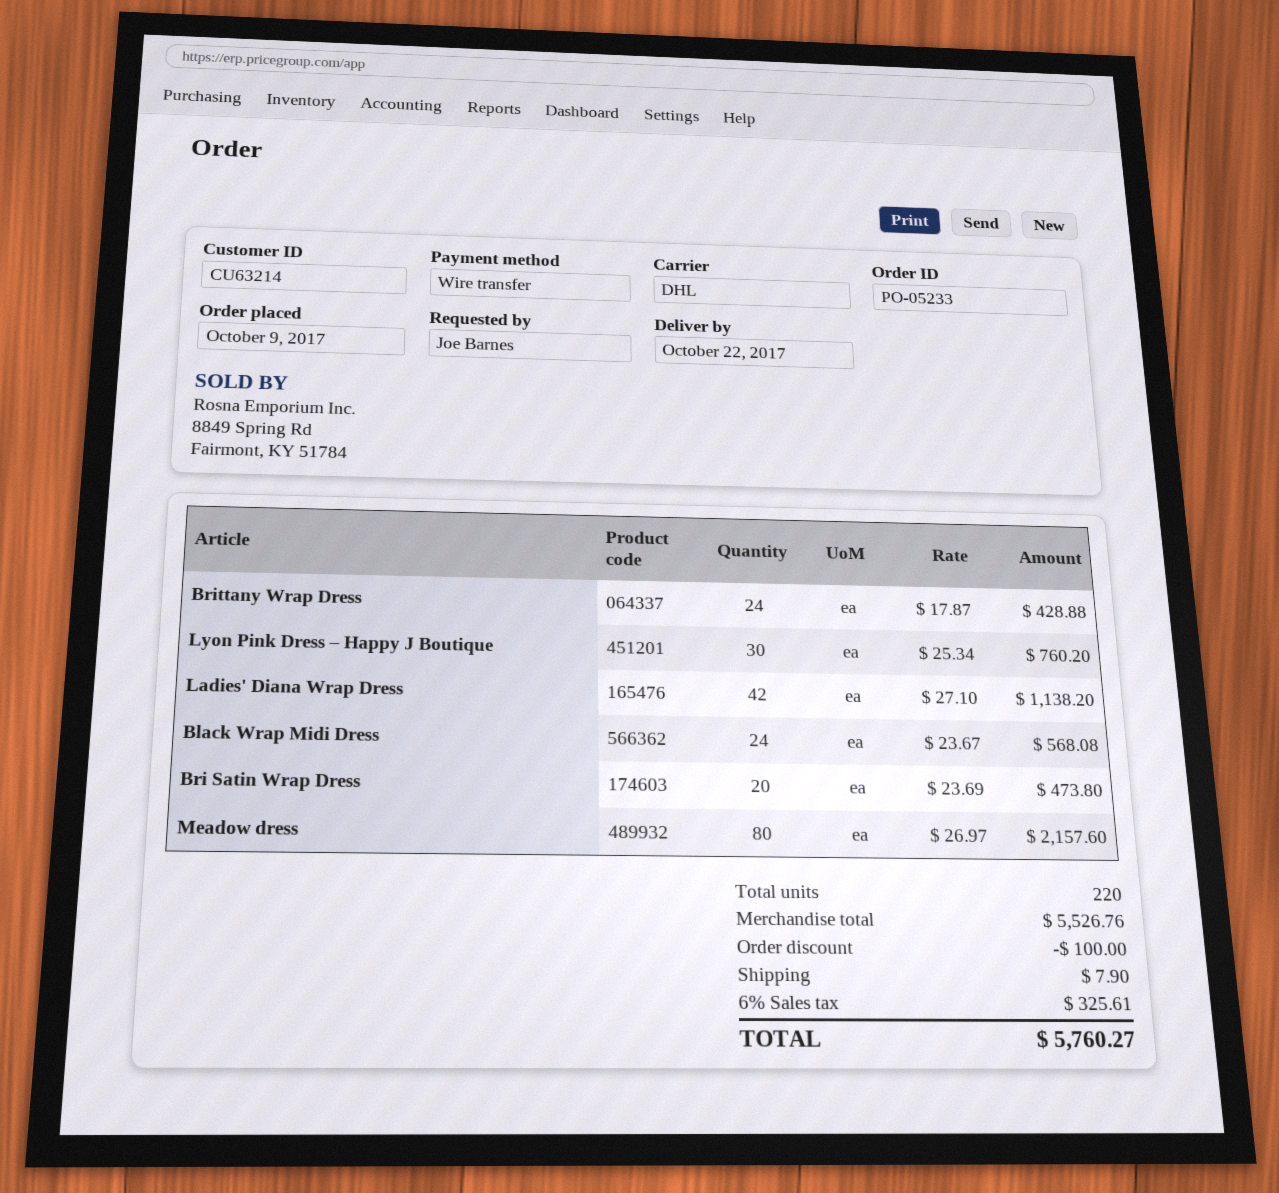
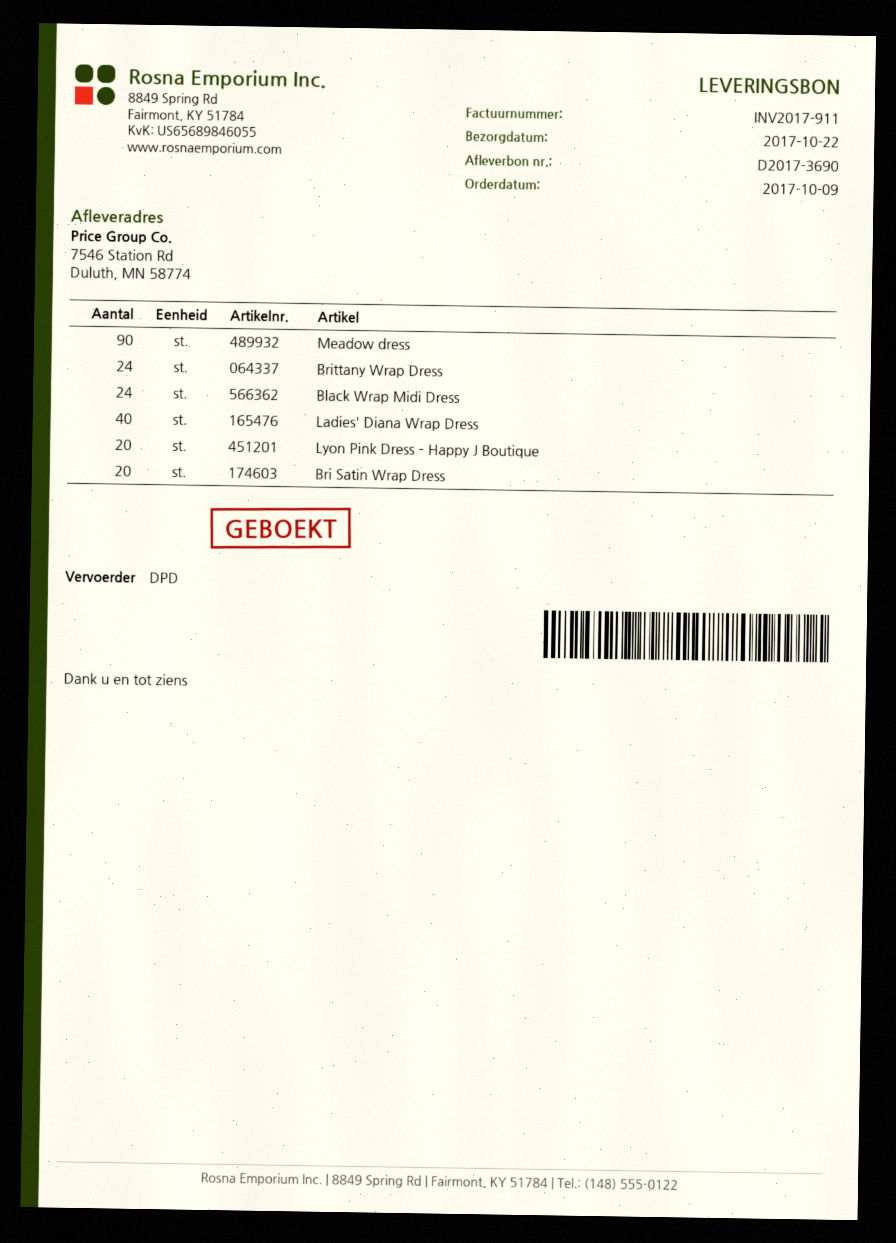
shipping method: DHL -> DPD
Lyon Pink Dress – Happy J Boutique: 30 -> 20
Ladies' Diana Wrap Dress: 42 -> 40
Meadow dress: 80 -> 90

